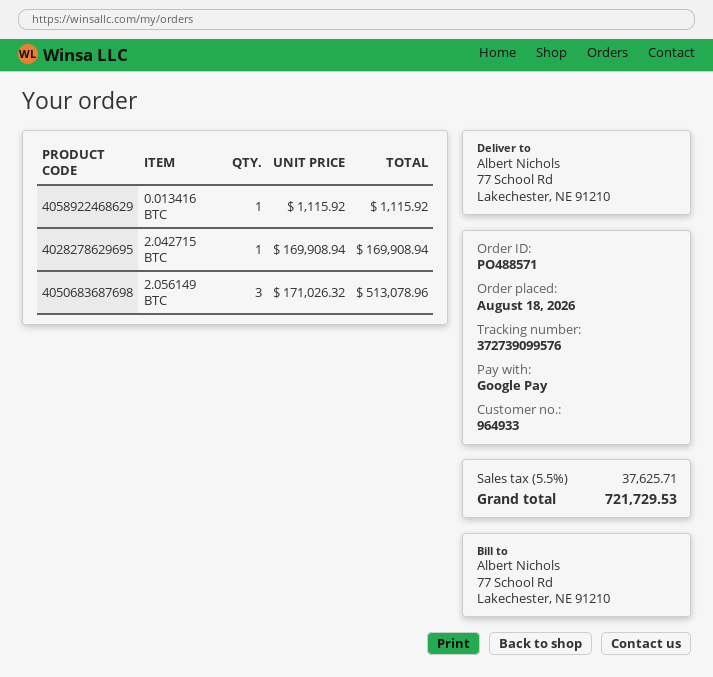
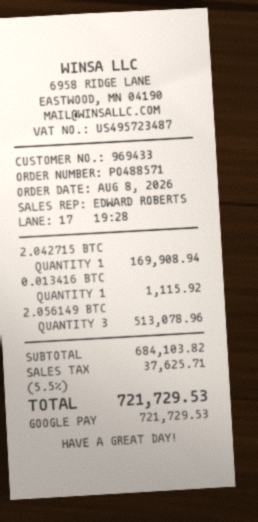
order date: 2026-08-18 -> 2026-08-08
customer number: 964933 -> 969433

